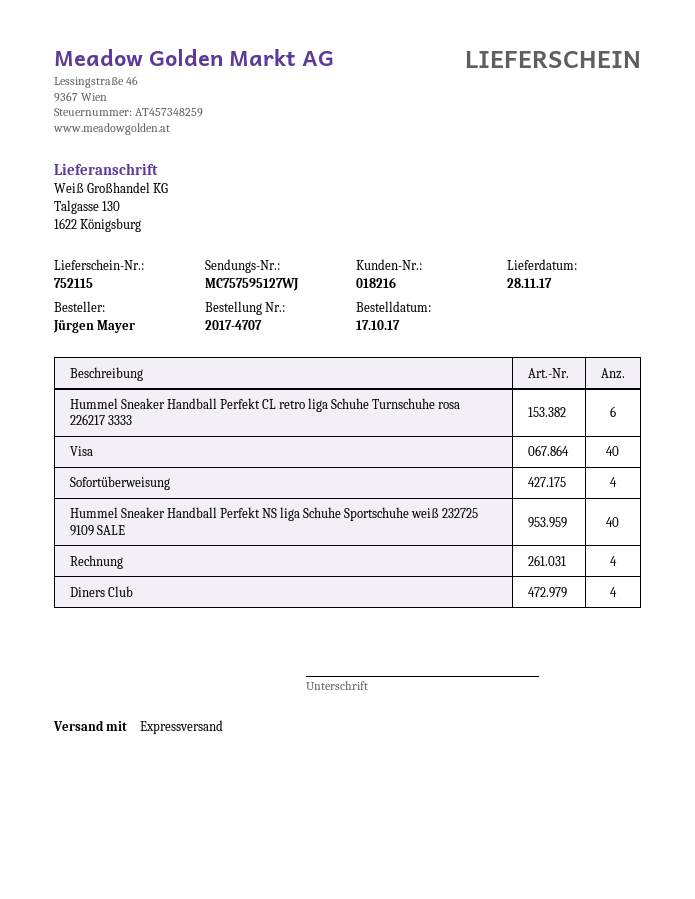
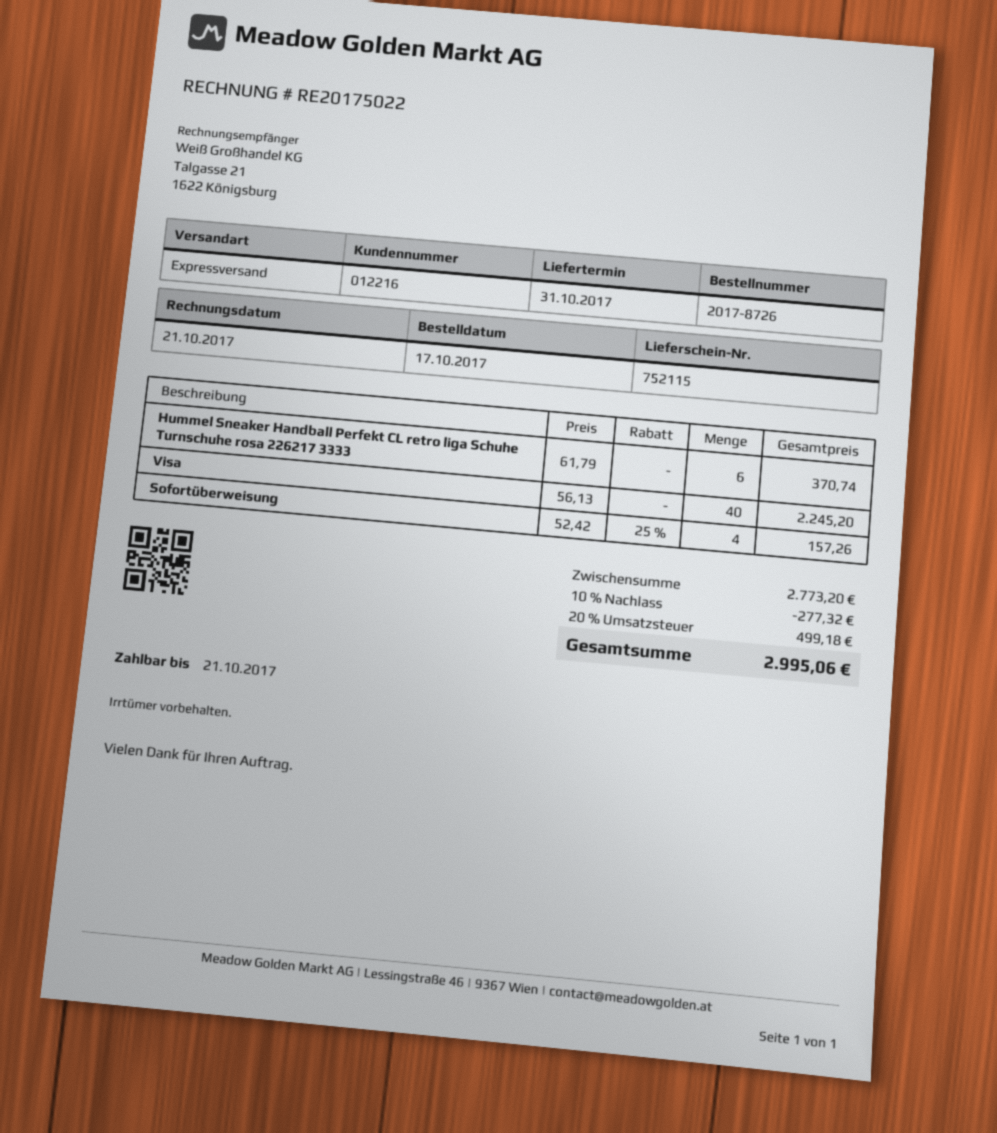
order number: 2017-4707 -> 2017-8726
delivery date: 2017-11-28 -> 2017-10-31
customer number: 018216 -> 012216
Hummel Sneaker Handball Perfekt NS liga Schuhe Sportschuhe weiß 232725 9109 SALE: 40 -> none
Rechnung: 4 -> none
Diners Club: 4 -> none

